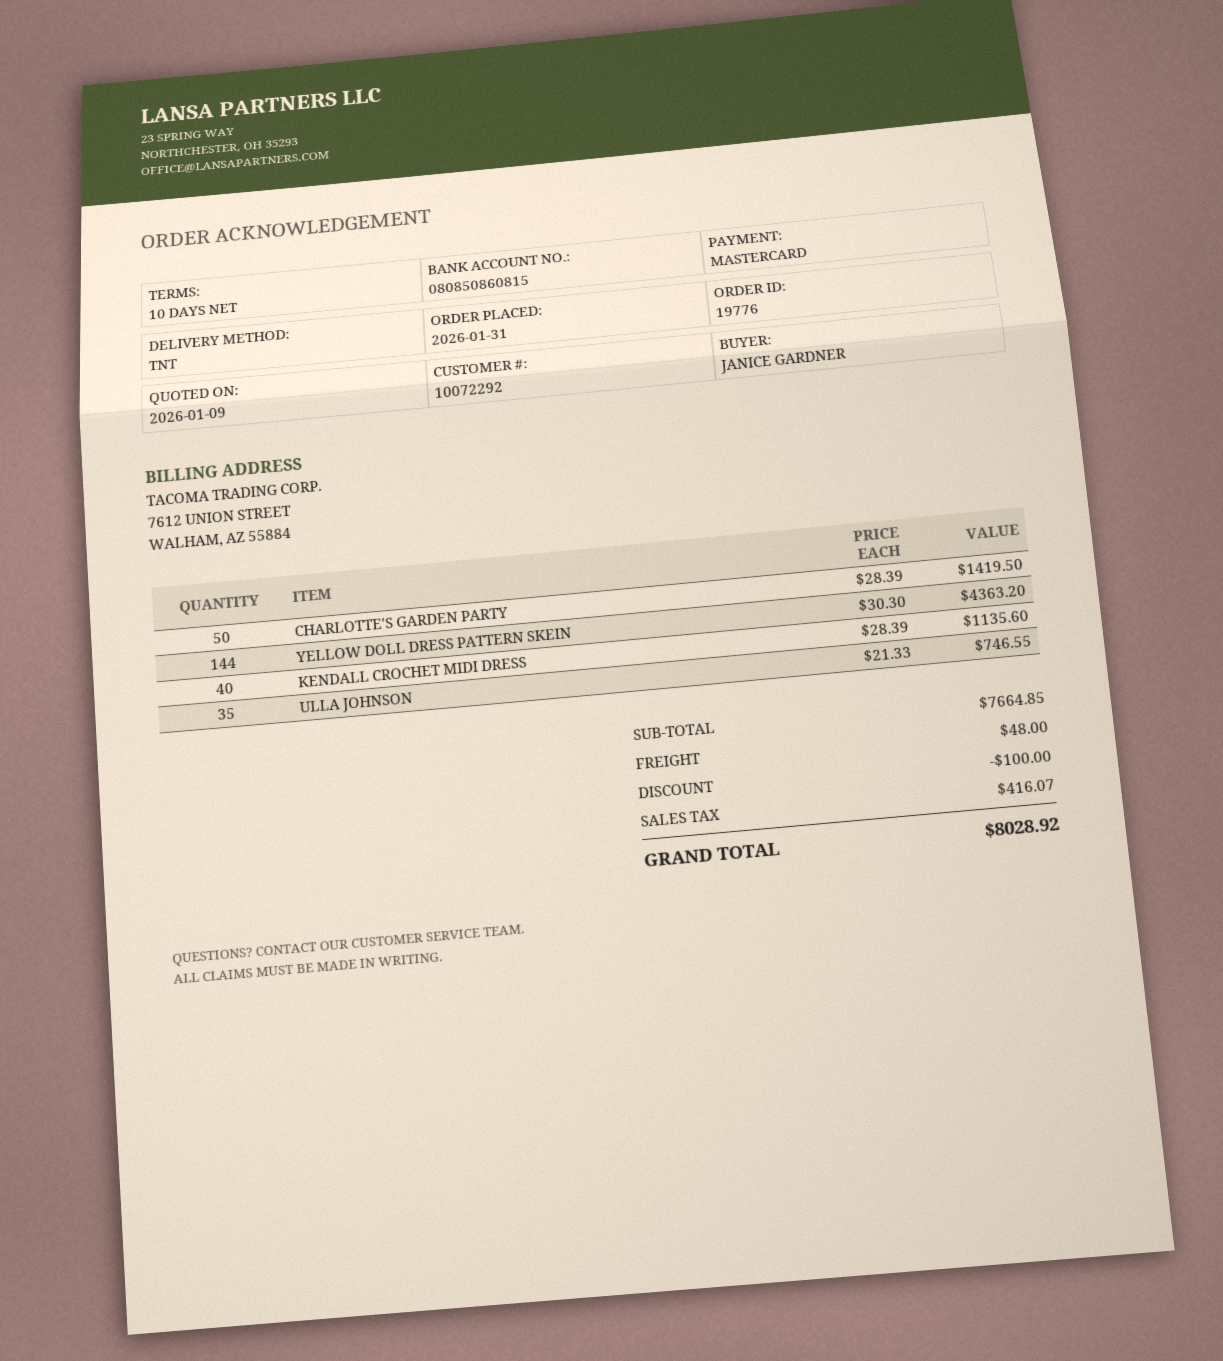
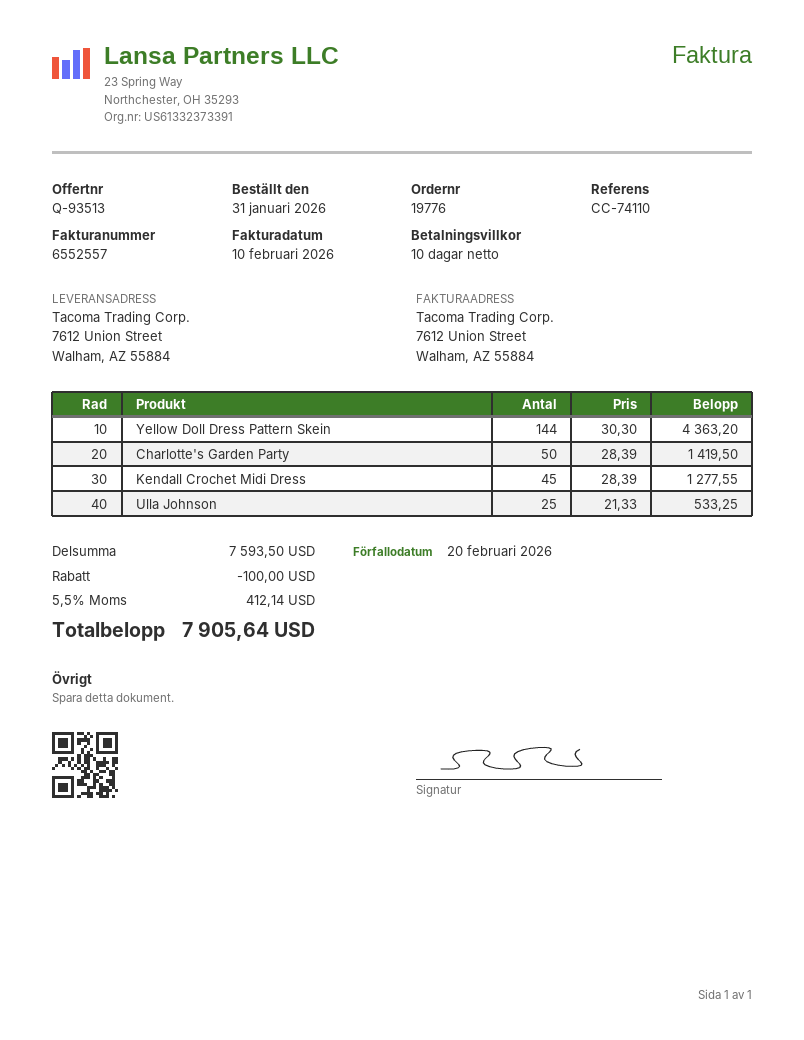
KENDALL CROCHET MIDI DRESS: 40 x 28.39 = 1135.60 -> 45 x 28.39 = 1277.55
ULLA JOHNSON: 35 x 21.33 = 746.55 -> 25 x 21.33 = 533.25
subtotal: 7664.85 -> 7593.50
shipping: 48.00 -> none
tax: 416.07 -> 412.14
total: 8028.92 -> 7905.64

